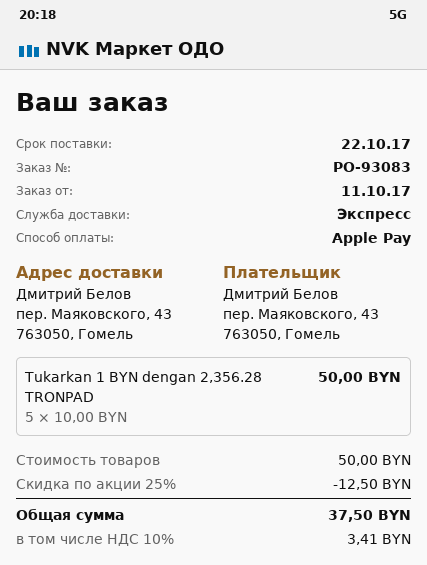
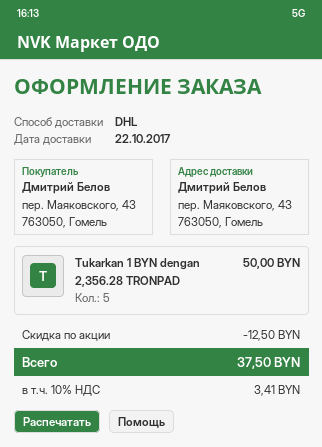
shipping method: express -> DHL

